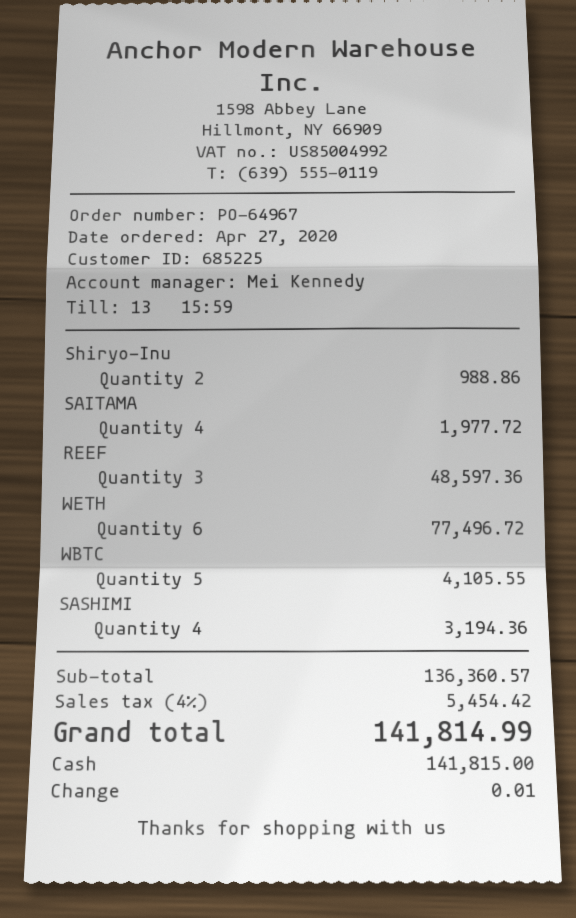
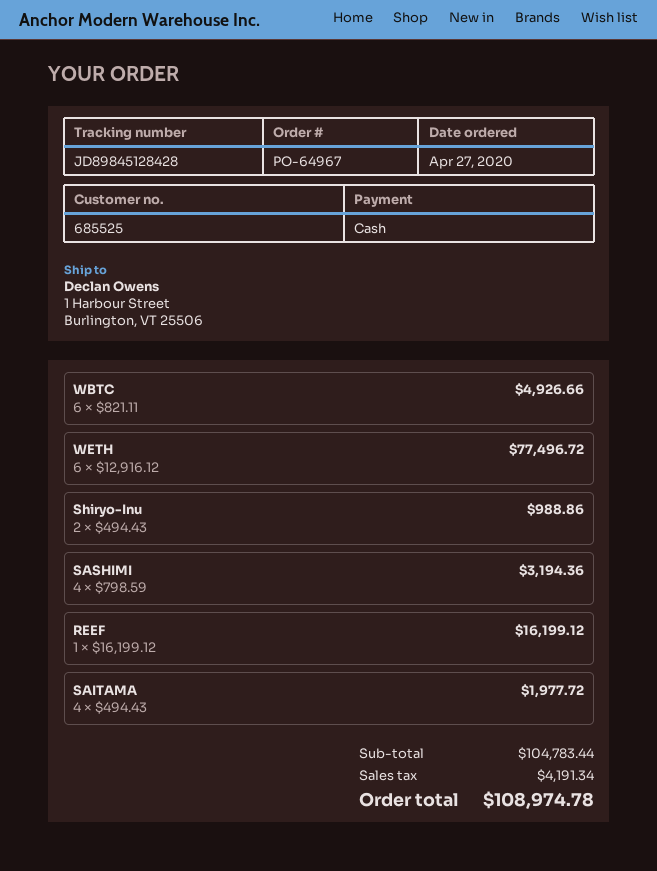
customer number: 685225 -> 685525
REEF: 3 for 48597.36 -> 1 for 16199.12
WBTC: 5 for 4105.55 -> 6 for 4926.66
subtotal: 136360.57 -> 104783.44
tax: 5454.42 -> 4191.34
total: 141814.99 -> 108974.78

